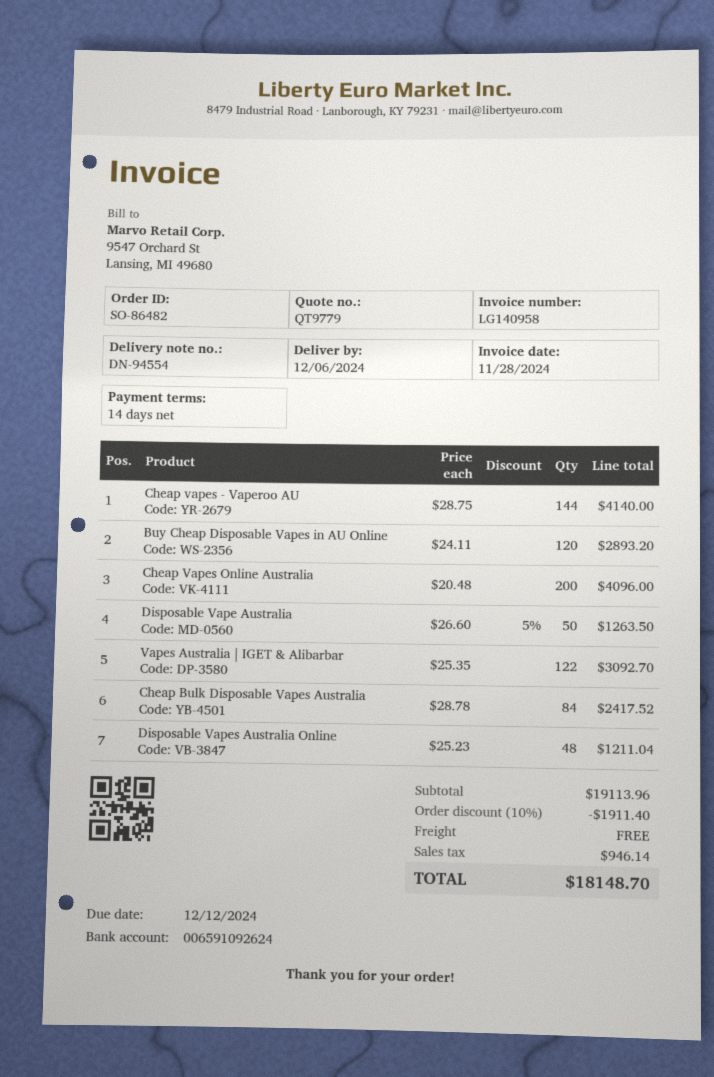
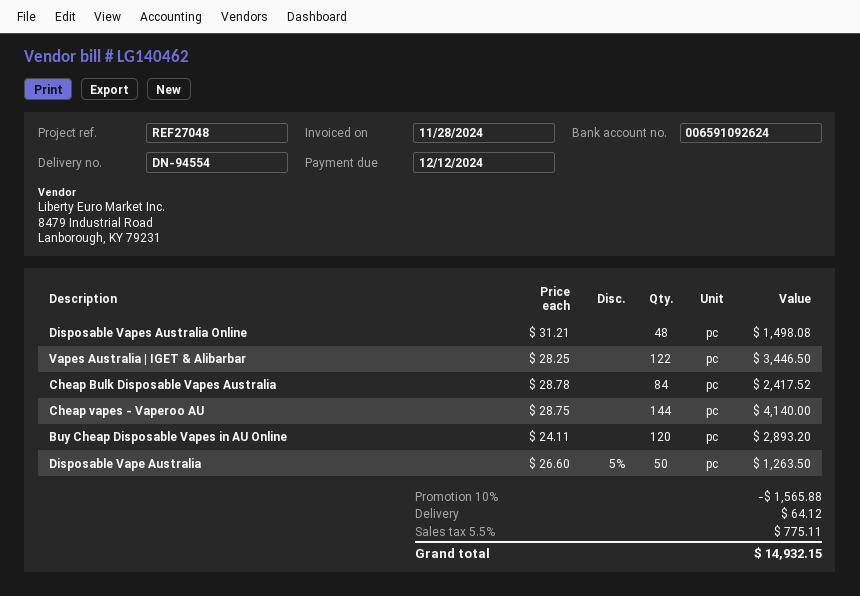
invoice number: LG140958 -> LG140462
Cheap Vapes Online Australia: 200 x 20.48 = 4096.00 -> none
Vapes Australia | IGET & Alibarbar: 122 x 25.35 = 3092.70 -> 122 x 28.25 = 3446.50
Disposable Vapes Australia Online: 48 x 25.23 = 1211.04 -> 48 x 31.21 = 1498.08
discount: 10% = 1911.40 -> 10% = 1565.88
shipping: 0.00 -> 64.12
tax: 946.14 -> 775.11
total: 18148.70 -> 14932.15

